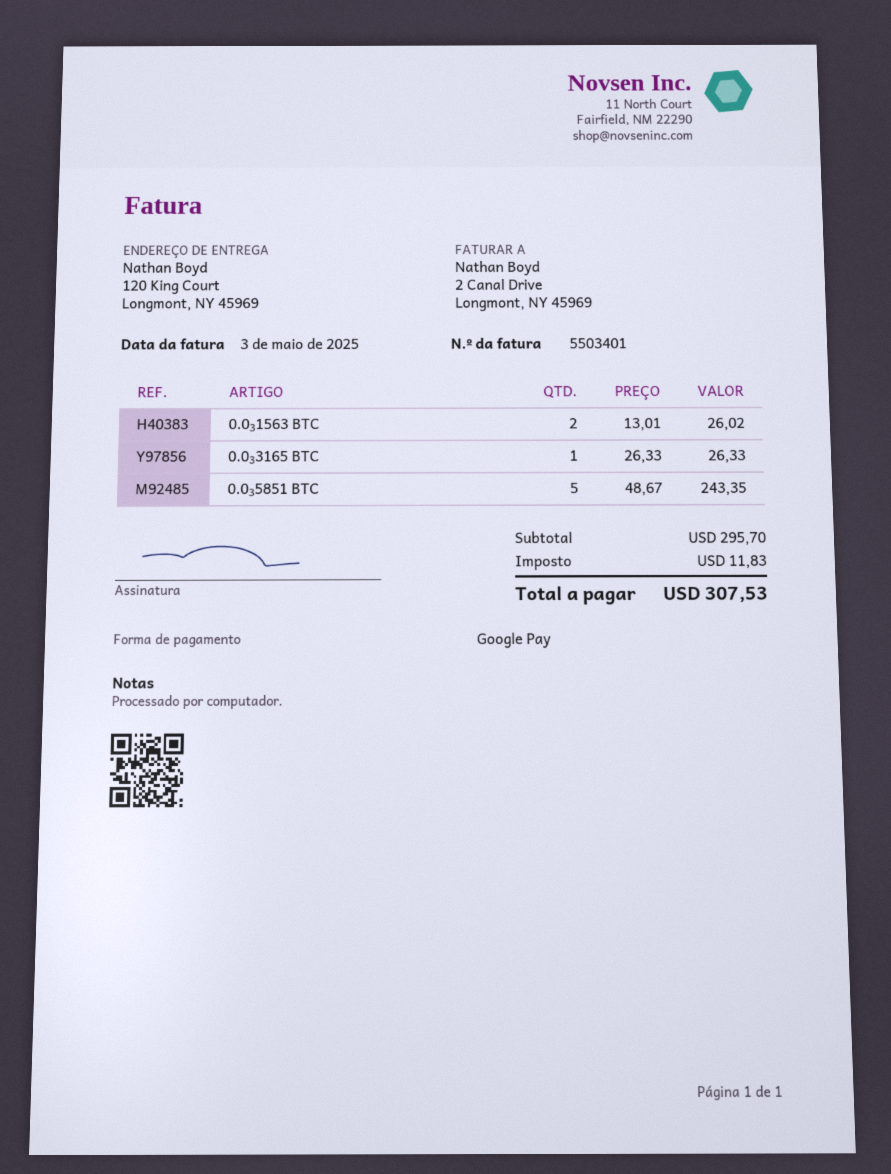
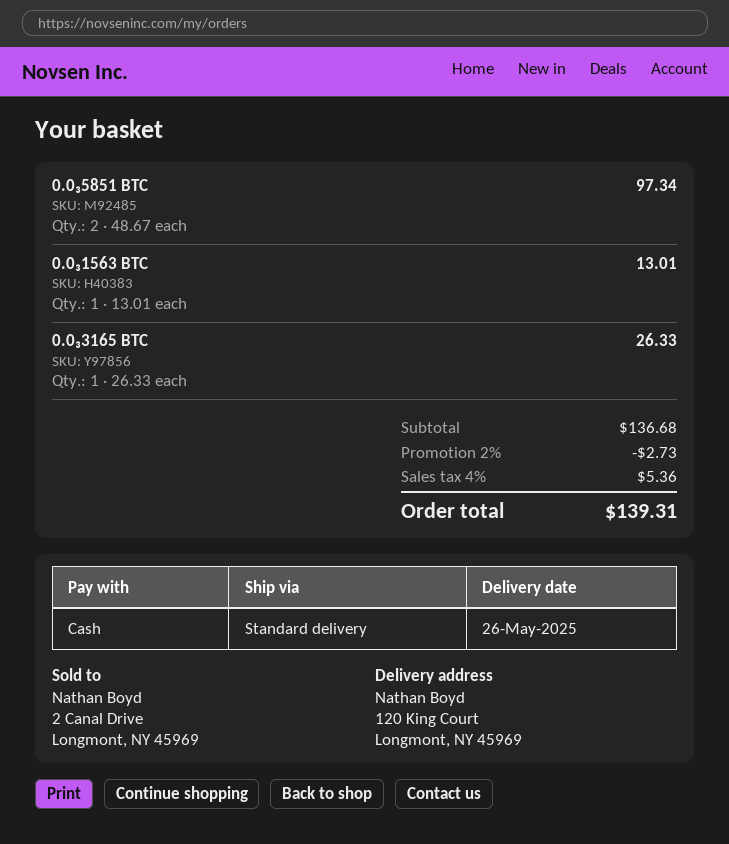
payment method: Google Pay -> cash
0.0₃1563 BTC: 2 x 13.01 = 26.02 -> 1 x 13.01 = 13.01
0.0₃5851 BTC: 5 x 48.67 = 243.35 -> 2 x 48.67 = 97.34
subtotal: 295.70 -> 136.68
discount: none -> 2% = 2.73
tax: 11.83 -> 5.36
total: 307.53 -> 139.31

